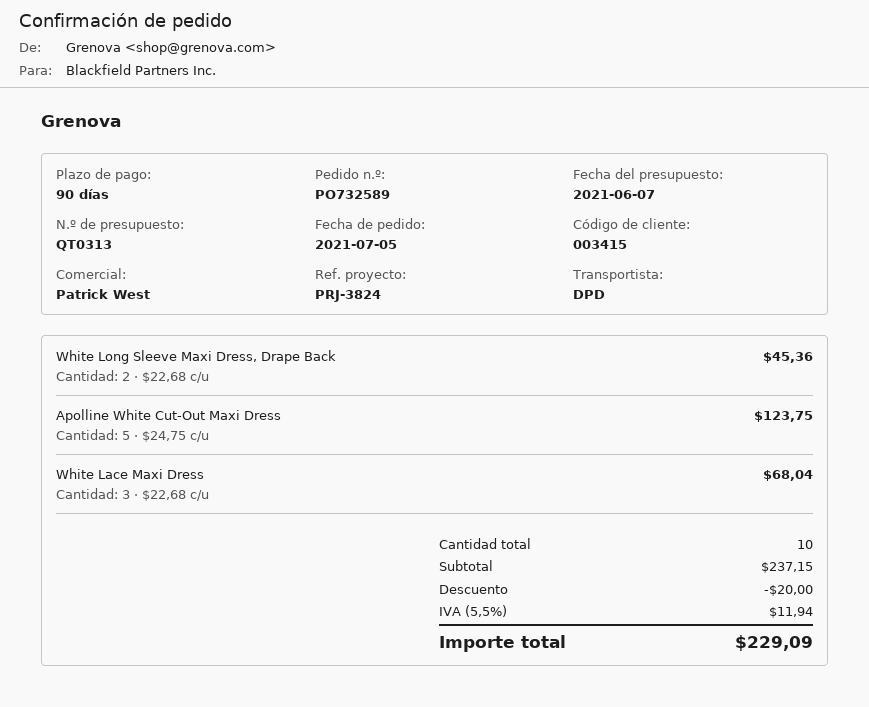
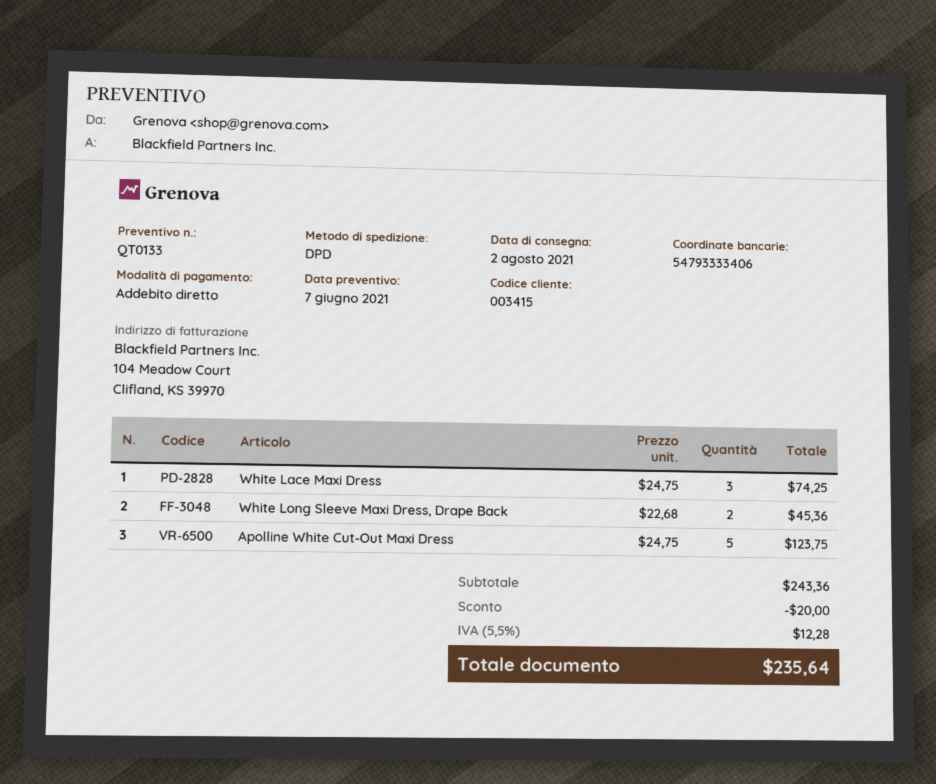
quote number: QT0313 -> QT0133
White Lace Maxi Dress: 3 x 22.68 = 68.04 -> 3 x 24.75 = 74.25
subtotal: 237.15 -> 243.36
tax: 5.5% = 11.94 -> 5.5% = 12.28
total: 229.09 -> 235.64

